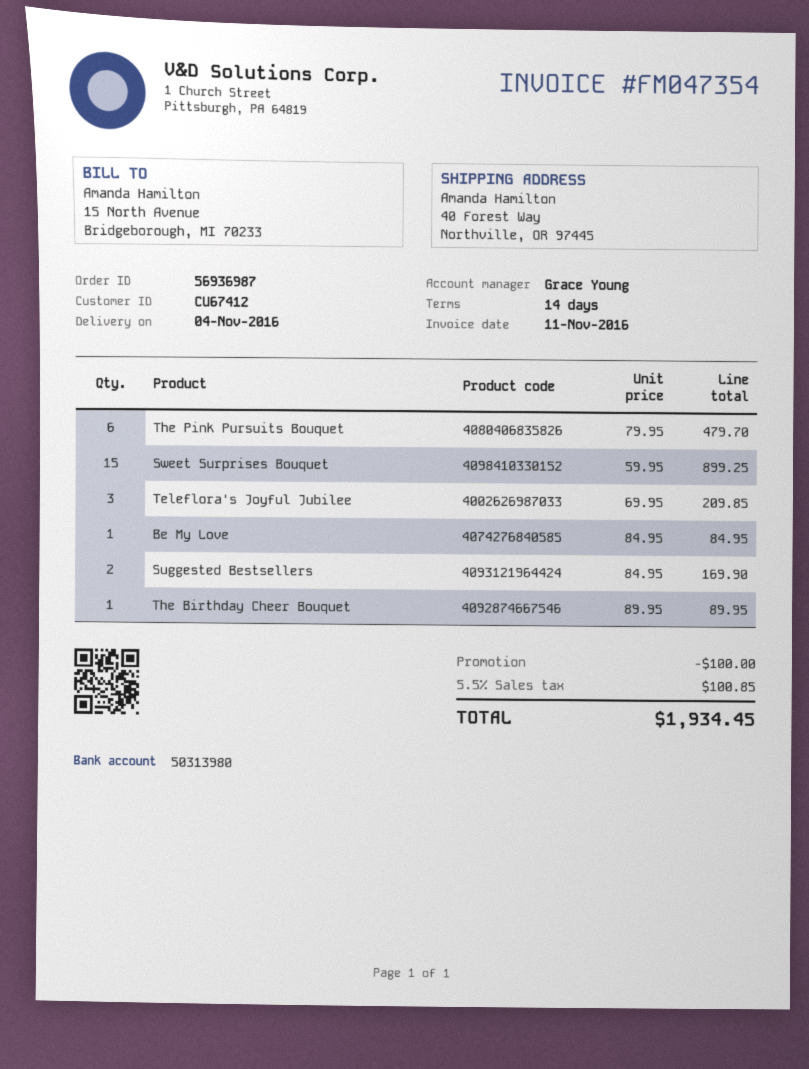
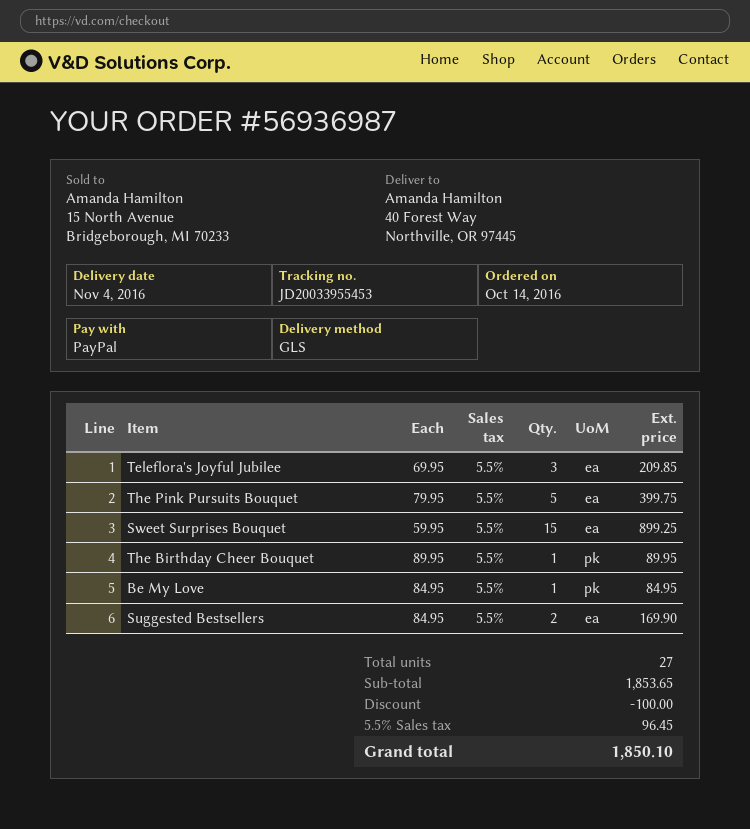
The Pink Pursuits Bouquet: 6 x 79.95 = 479.70 -> 5 x 79.95 = 399.75
tax: 5.5% = 100.85 -> 5.5% = 96.45
total: 1934.45 -> 1850.10

